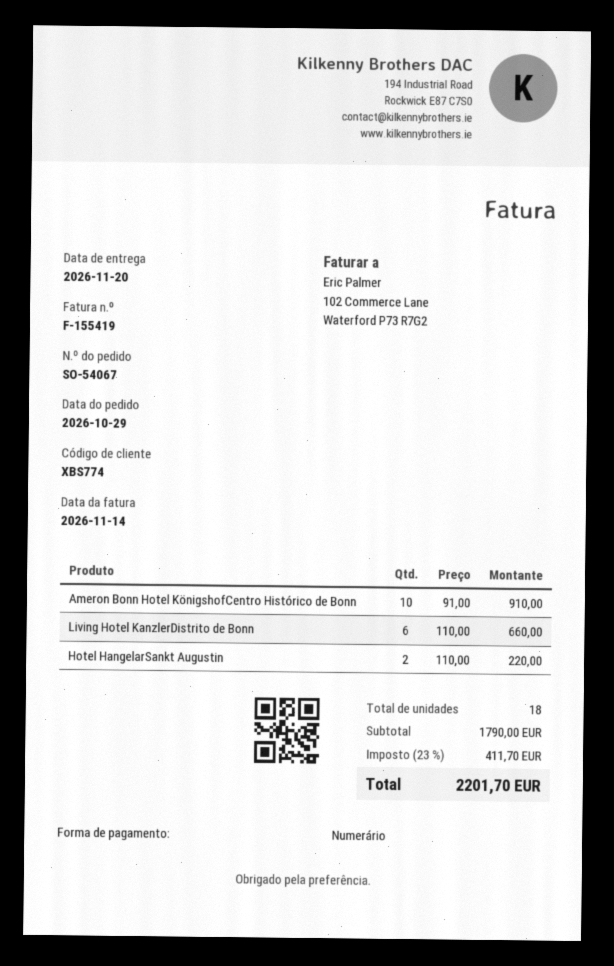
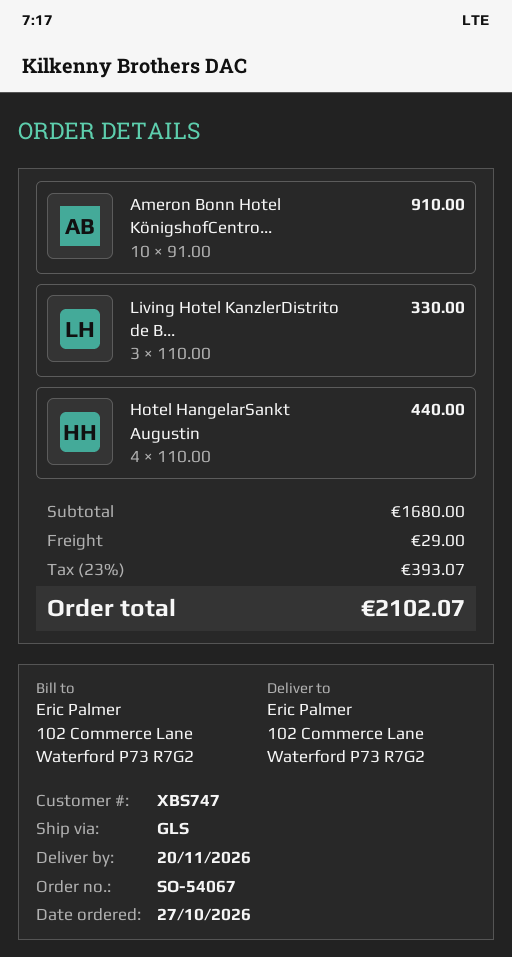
order date: 2026-10-29 -> 2026-10-27
customer number: XBS774 -> XBS747
Living Hotel KanzlerDistrito de Bonn: 6 x 110.00 = 660.00 -> 3 x 110.00 = 330.00
Hotel HangelarSankt Augustin: 2 x 110.00 = 220.00 -> 4 x 110.00 = 440.00
subtotal: 1790.00 -> 1680.00
shipping: none -> 29.00
tax: 23% = 411.70 -> 23% = 393.07
total: 2201.70 -> 2102.07

